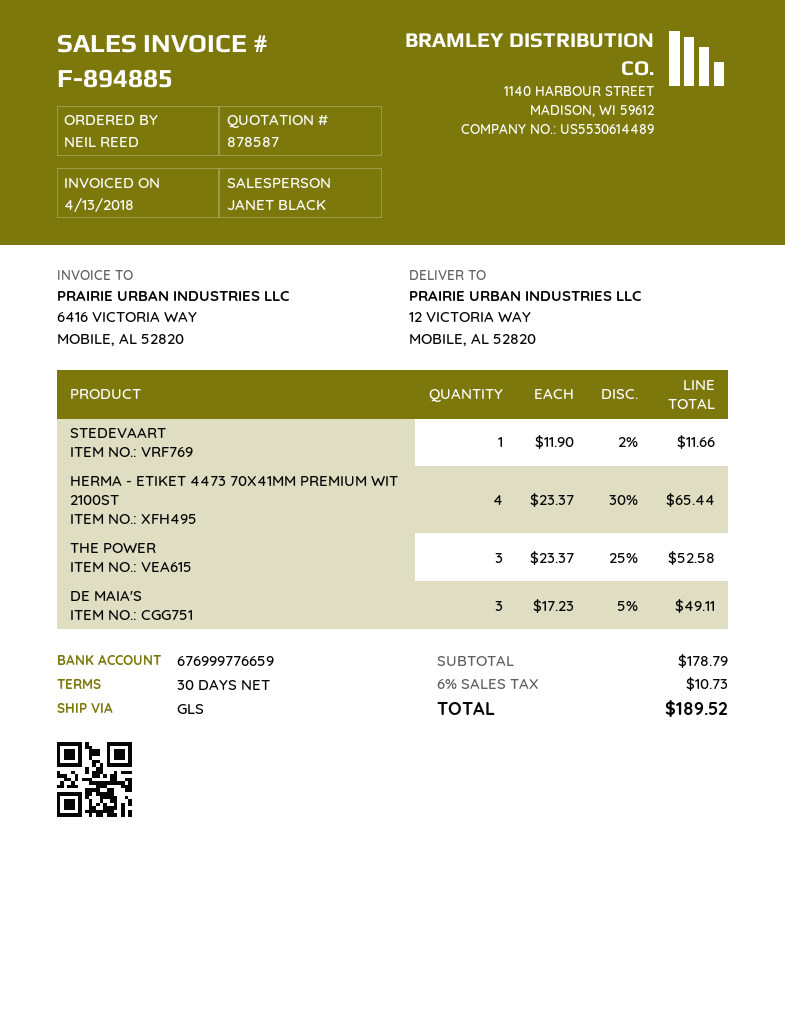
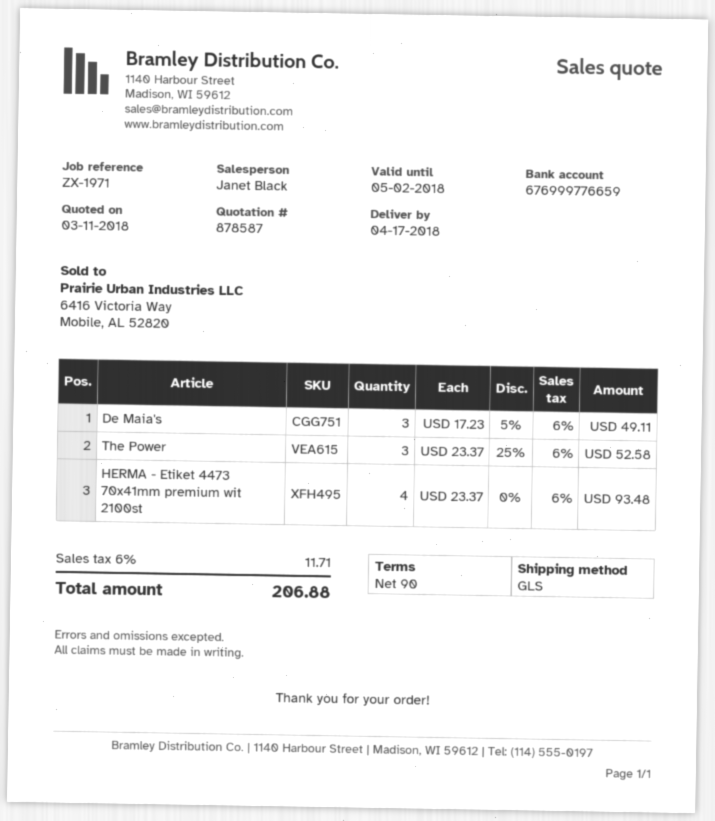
payment terms: 30 days -> 90 days
STEDEVAART: 1 x 11.90 - 2% = 11.66 -> none
HERMA - ETIKET 4473 70X41MM PREMIUM WIT 2100ST: 4 x 23.37 - 30% = 65.44 -> 4 x 23.37 = 93.48
tax: 6% = 10.73 -> 6% = 11.71
total: 189.52 -> 206.88

